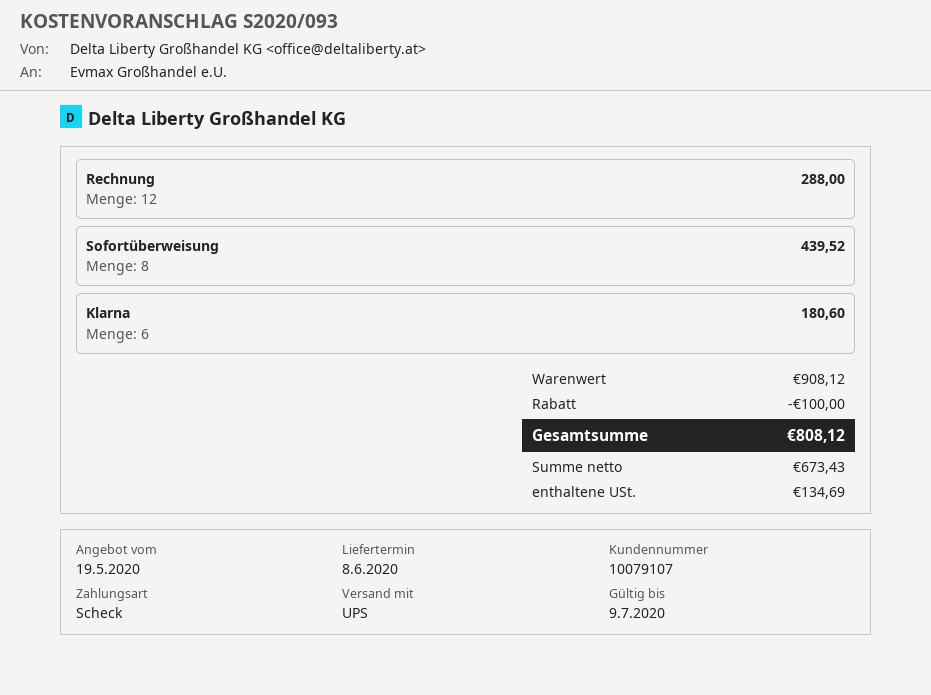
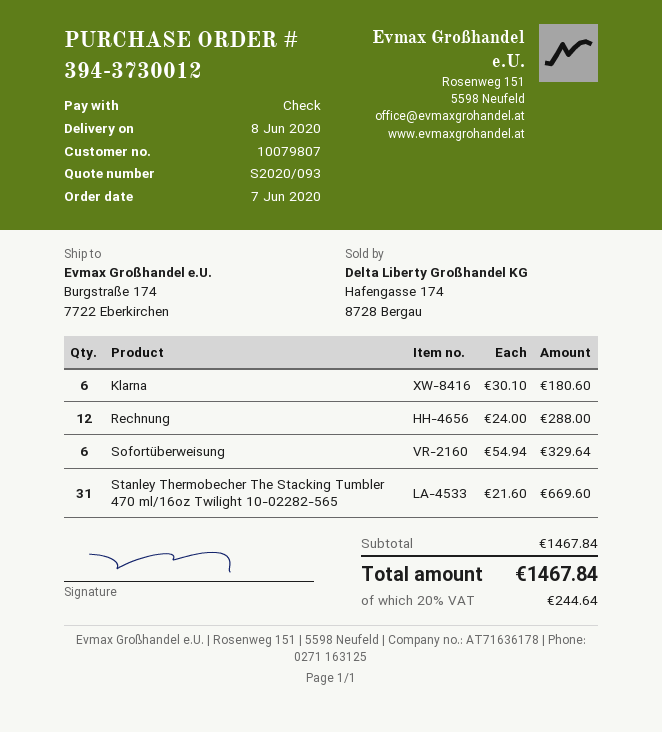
customer number: 10079107 -> 10079807
Sofortüberweisung: 8 for 439.52 -> 6 for 329.64
Stanley Thermobecher The Stacking Tumbler 470 ml/16oz Twilight 10-02282-565: none -> 31 for 669.60
subtotal: 908.12 -> 1467.84
discount: 100.00 -> none
tax: 134.69 -> 244.64
total: 808.12 -> 1467.84

